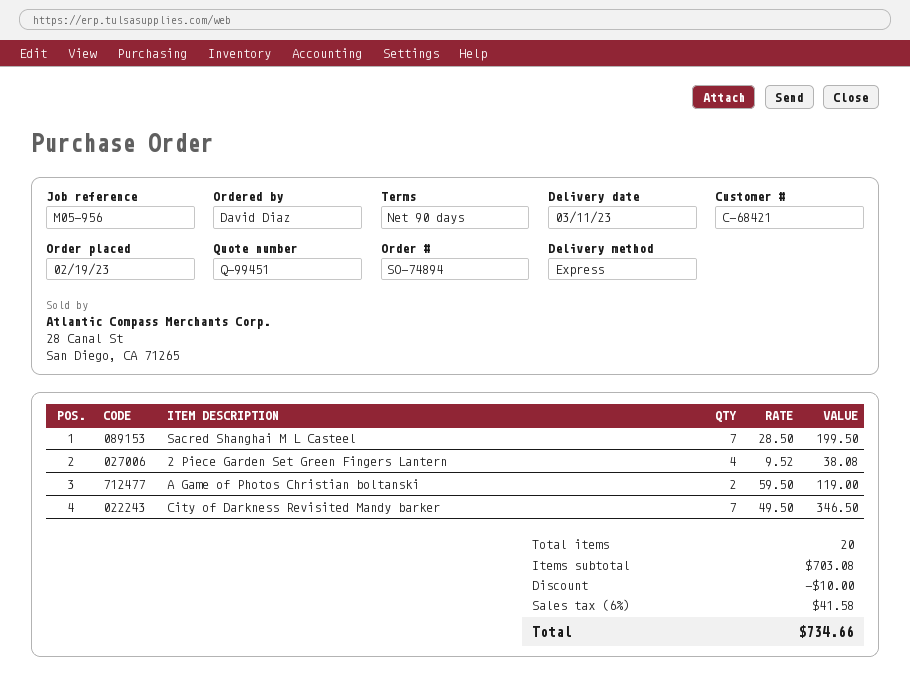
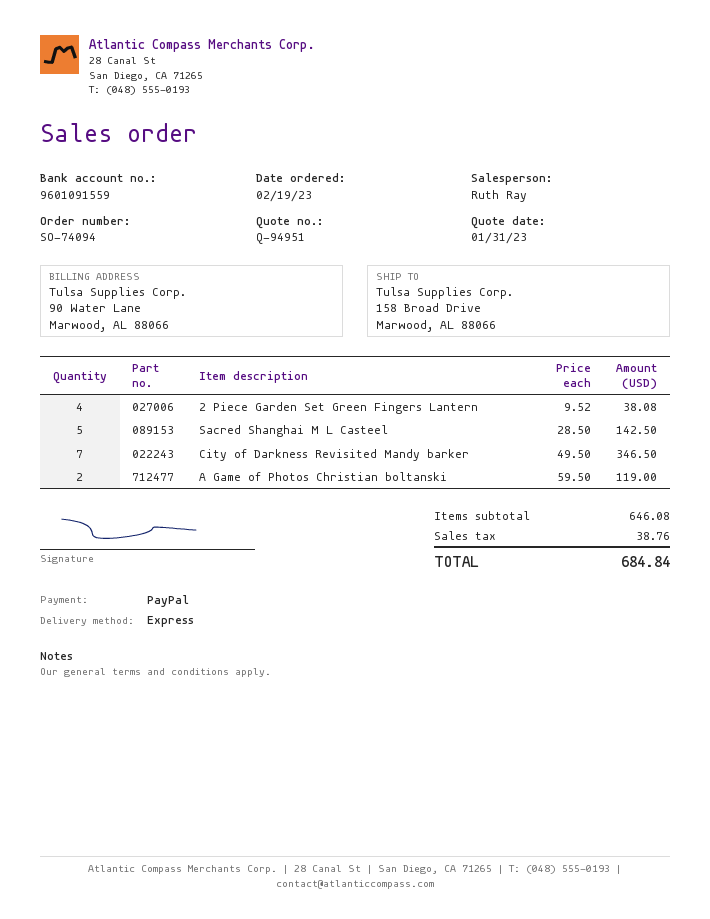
quote number: Q-99451 -> Q-94951
order number: SO-74894 -> SO-74094
Sacred Shanghai M L Casteel: 7 x 28.50 = 199.50 -> 5 x 28.50 = 142.50
subtotal: 703.08 -> 646.08
discount: 10.00 -> none
tax: 41.58 -> 38.76
total: 734.66 -> 684.84

